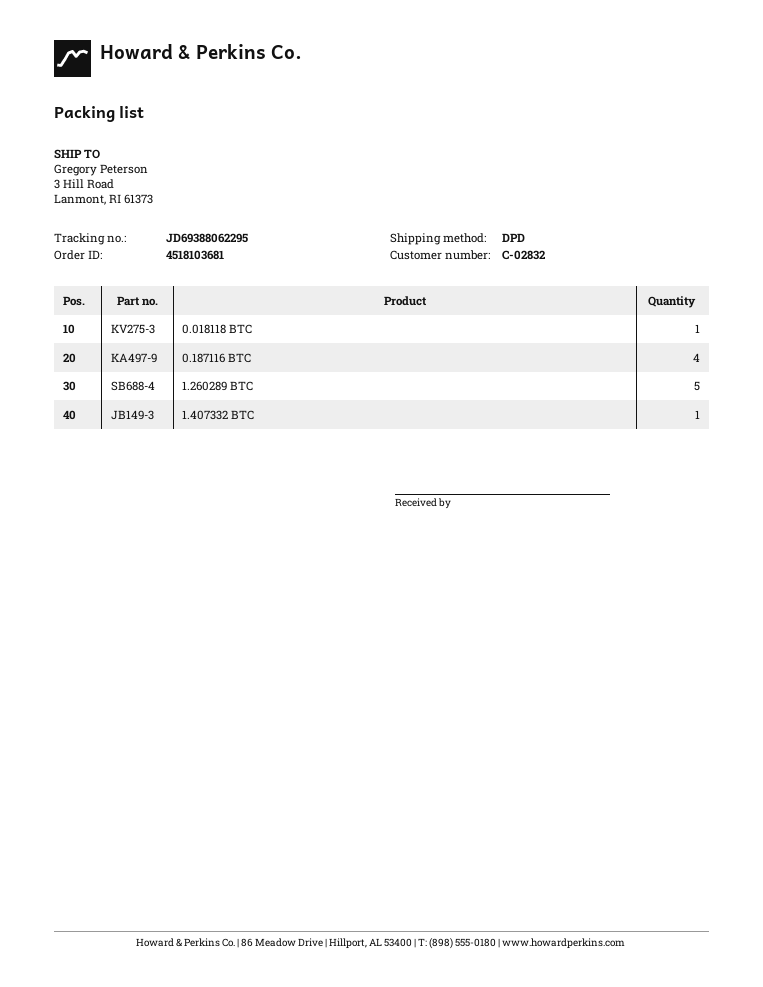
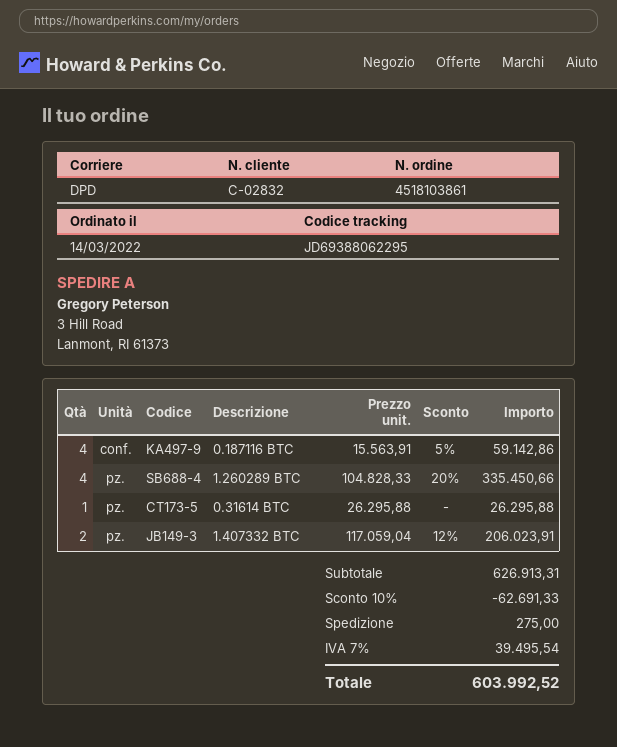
order number: 4518103681 -> 4518103861
0.018118 BTC: 1 -> none
1.260289 BTC: 5 -> 4
1.407332 BTC: 1 -> 2
0.31614 BTC: none -> 1

